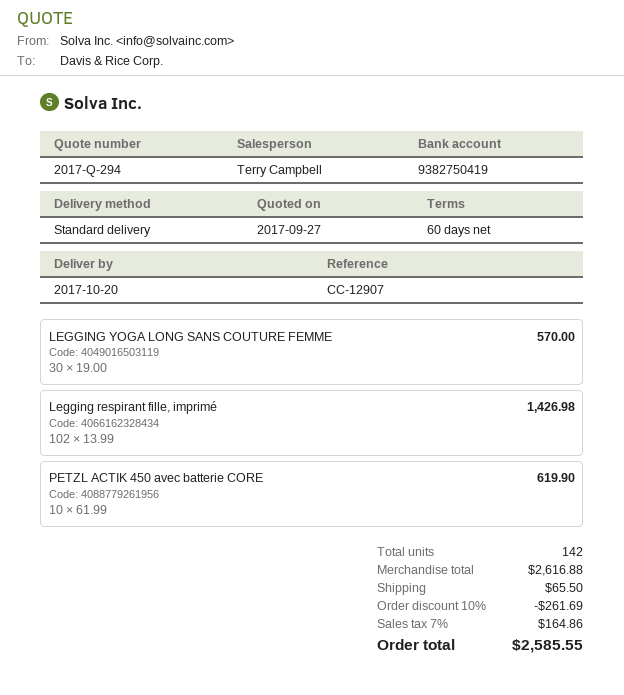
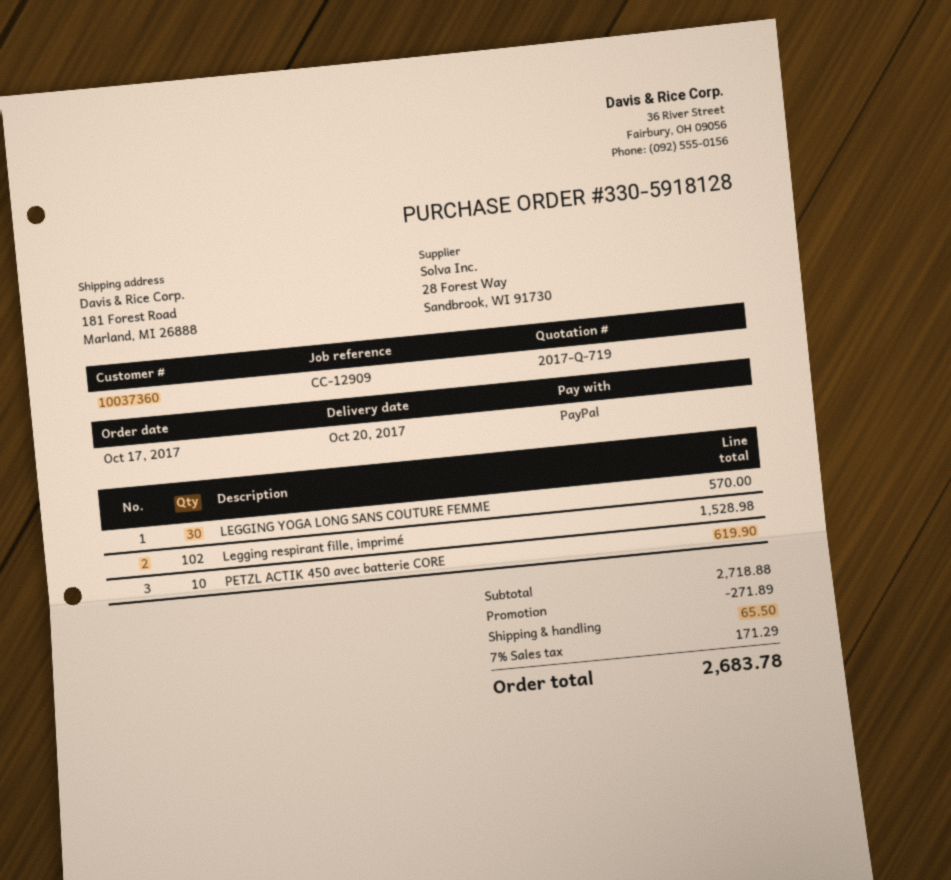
quote number: 2017-Q-294 -> 2017-Q-719
reference: CC-12907 -> CC-12909
Legging respirant fille, imprimé: 102 for 1426.98 -> 102 for 1528.98
subtotal: 2616.88 -> 2718.88
discount: 261.69 -> 271.89
tax: 7% = 164.86 -> 7% = 171.29
total: 2585.55 -> 2683.78

